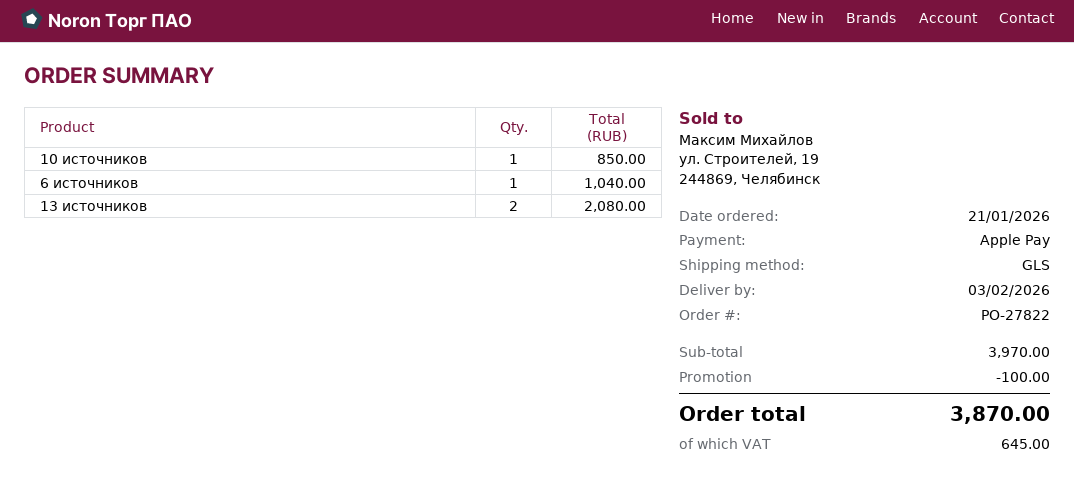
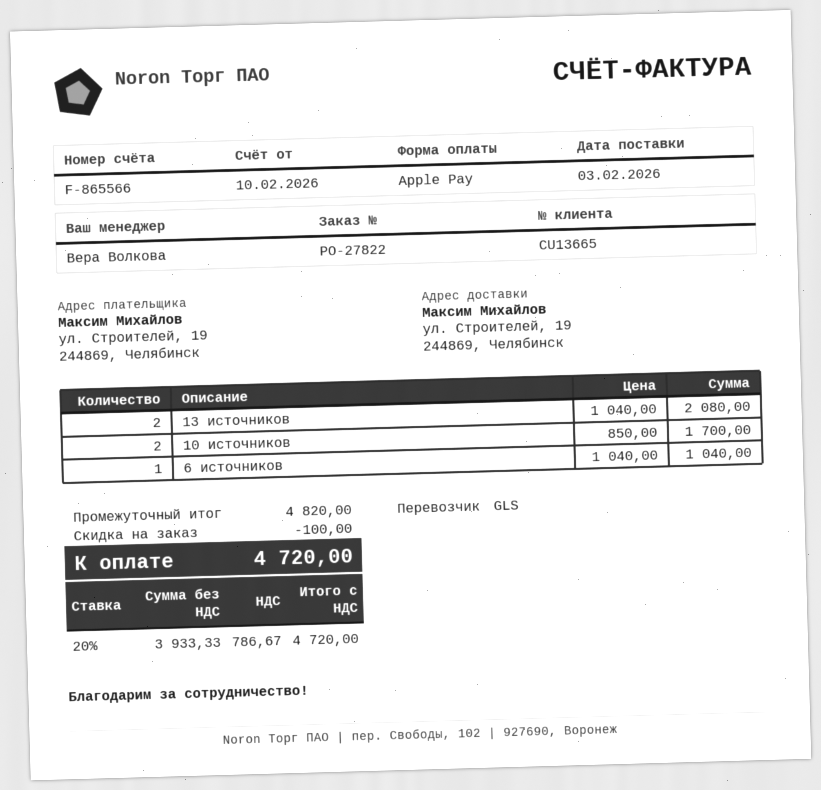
10 источников: 1 for 850.00 -> 2 for 1700.00
subtotal: 3970.00 -> 4820.00
tax: 645.00 -> 786.67
total: 3870.00 -> 4720.00

